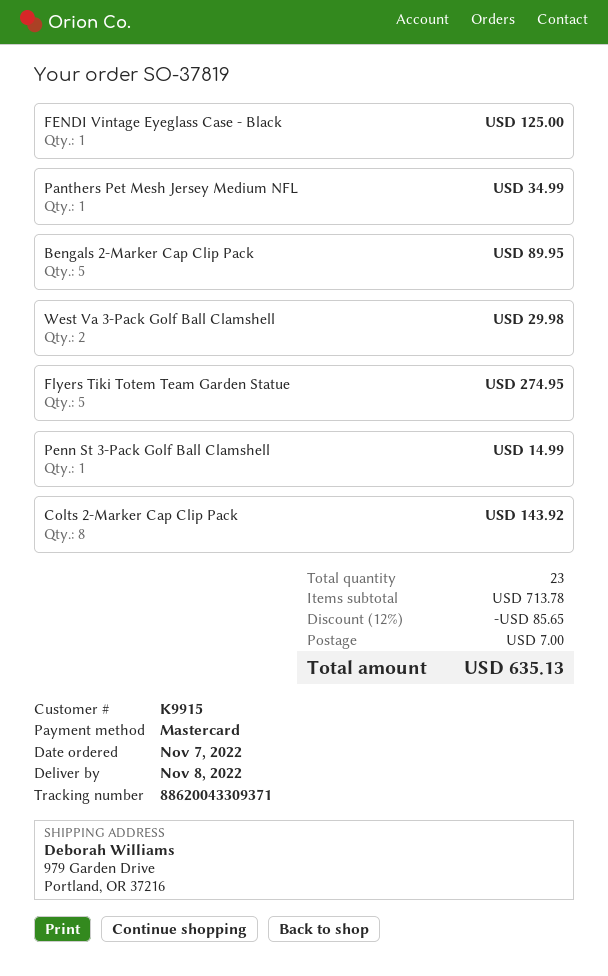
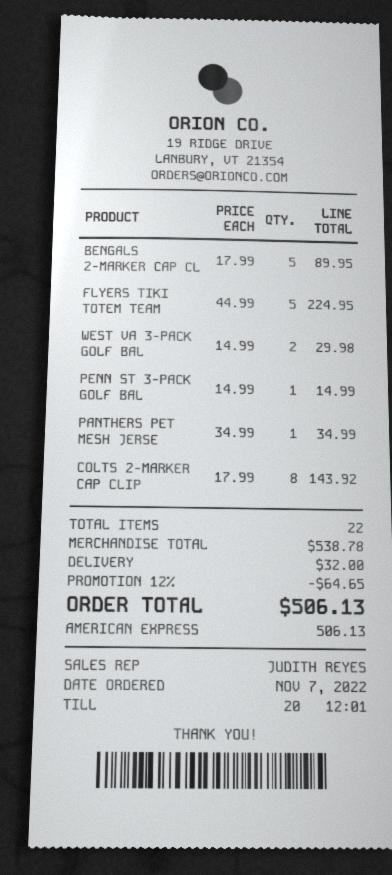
payment method: Mastercard -> American Express
FENDI Vintage Eyeglass Case - Black: 1 for 125.00 -> none
Flyers Tiki Totem Team Garden Statue: 5 for 274.95 -> 5 for 224.95
total quantity: 23 -> 22
subtotal: 713.78 -> 538.78
discount: 12% = 85.65 -> 12% = 64.65
shipping: 7.00 -> 32.00
total: 635.13 -> 506.13

